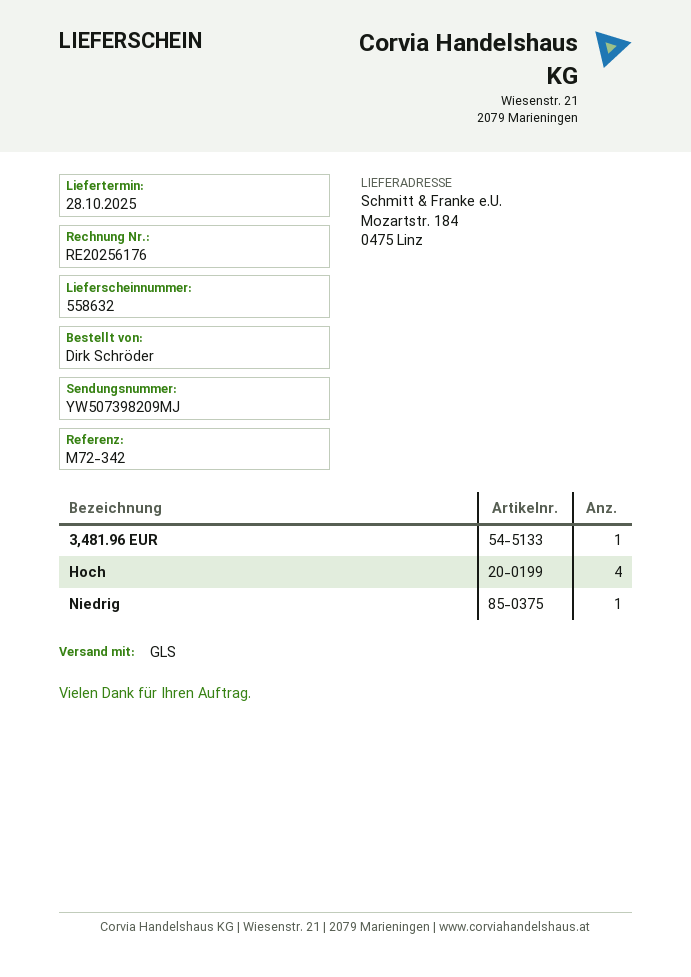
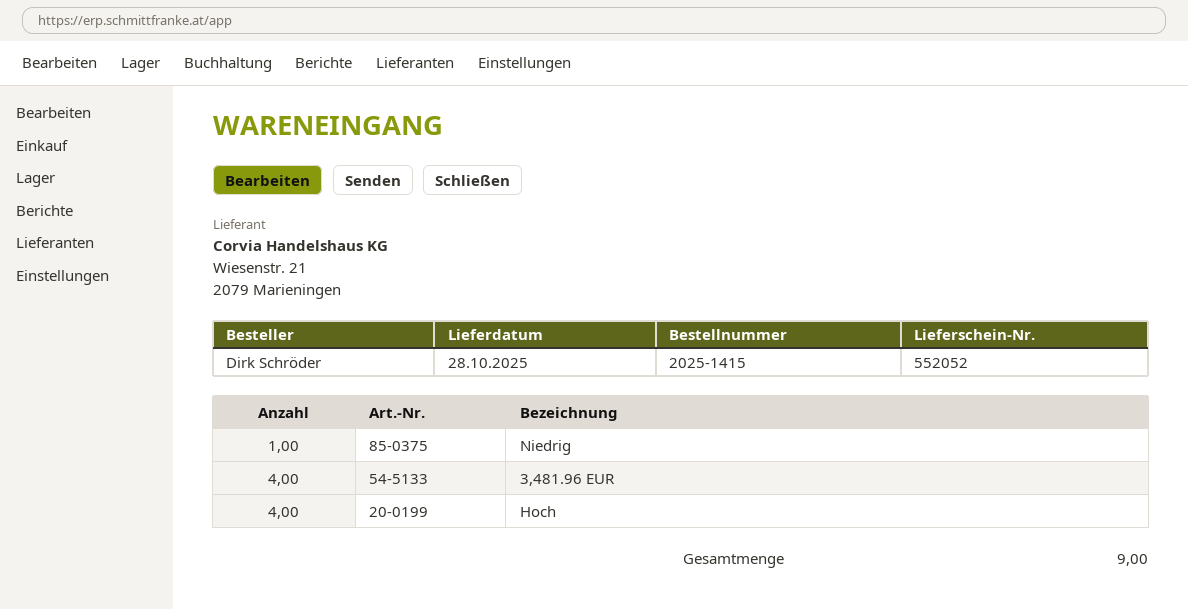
delivery note number: 558632 -> 552052
3,481.96 EUR: 1 -> 4

